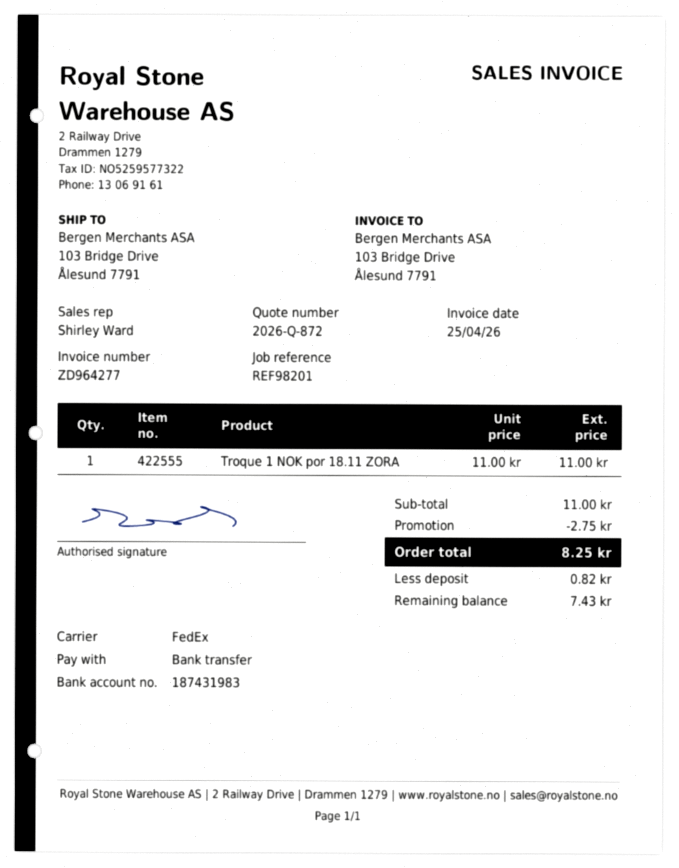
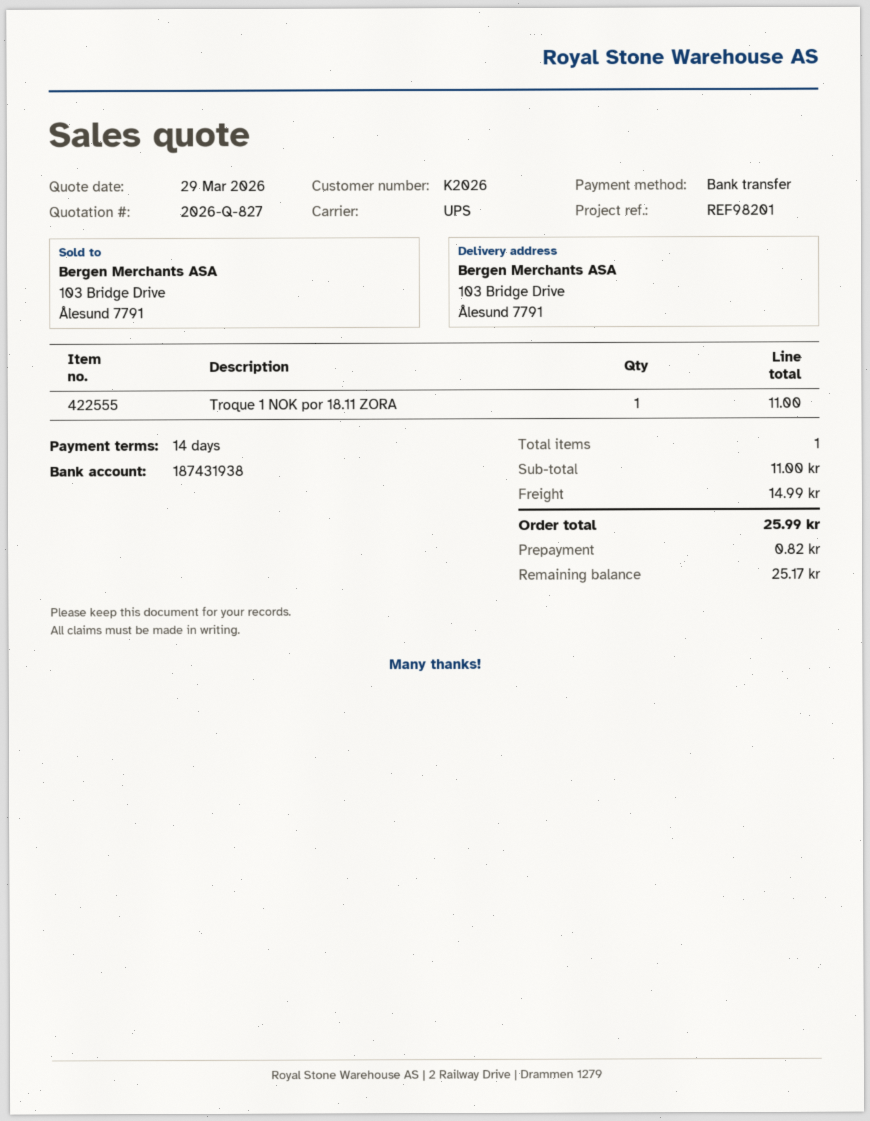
quote number: 2026-Q-872 -> 2026-Q-827
bank account: 187431983 -> 187431938
shipping method: FedEx -> UPS
discount: 2.75 -> none
shipping: none -> 14.99
total: 8.25 -> 25.99
balance: 7.43 -> 25.17

